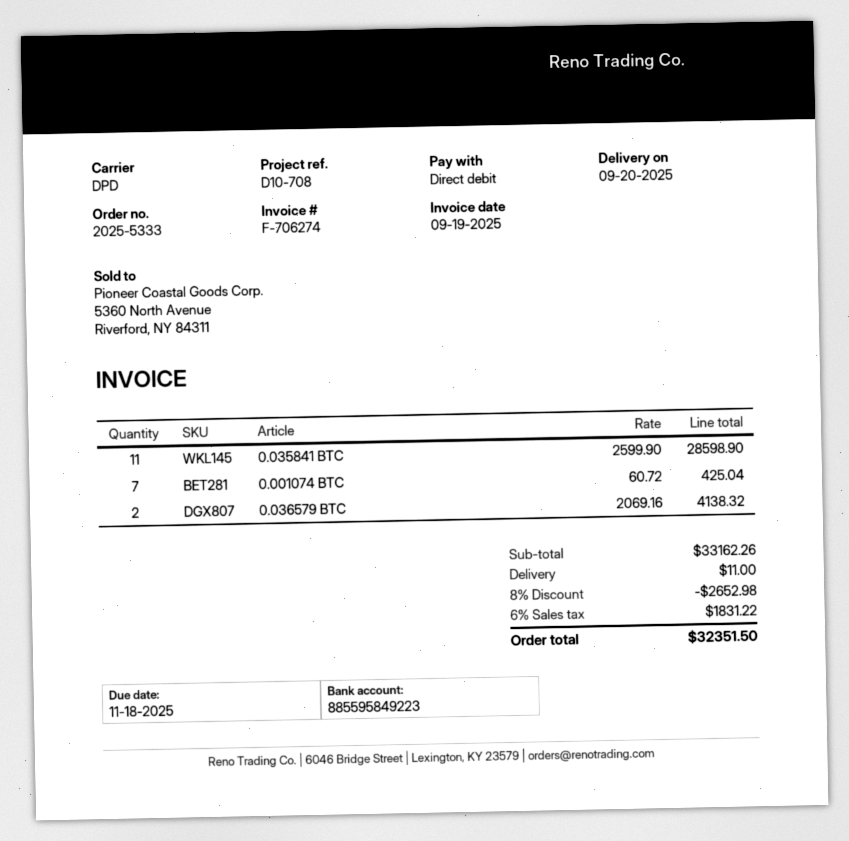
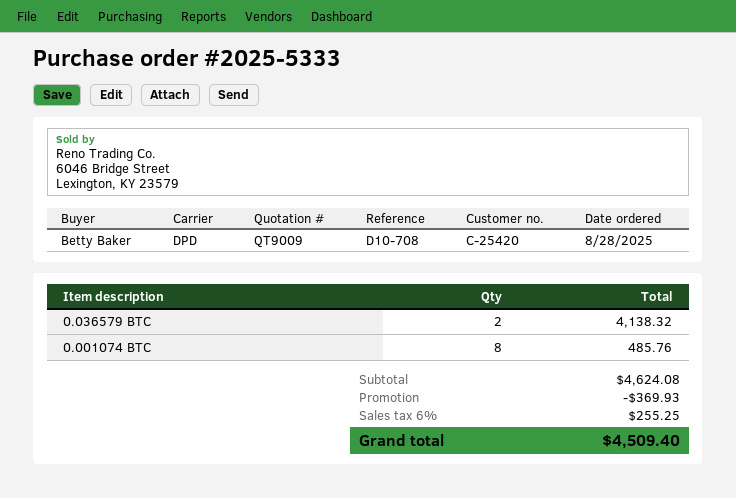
0.035841 BTC: 11 for 28598.90 -> none
0.001074 BTC: 7 for 425.04 -> 8 for 485.76
subtotal: 33162.26 -> 4624.08
discount: 2652.98 -> 369.93
shipping: 11.00 -> none
tax: 6% = 1831.22 -> 6% = 255.25
total: 32351.50 -> 4509.40

